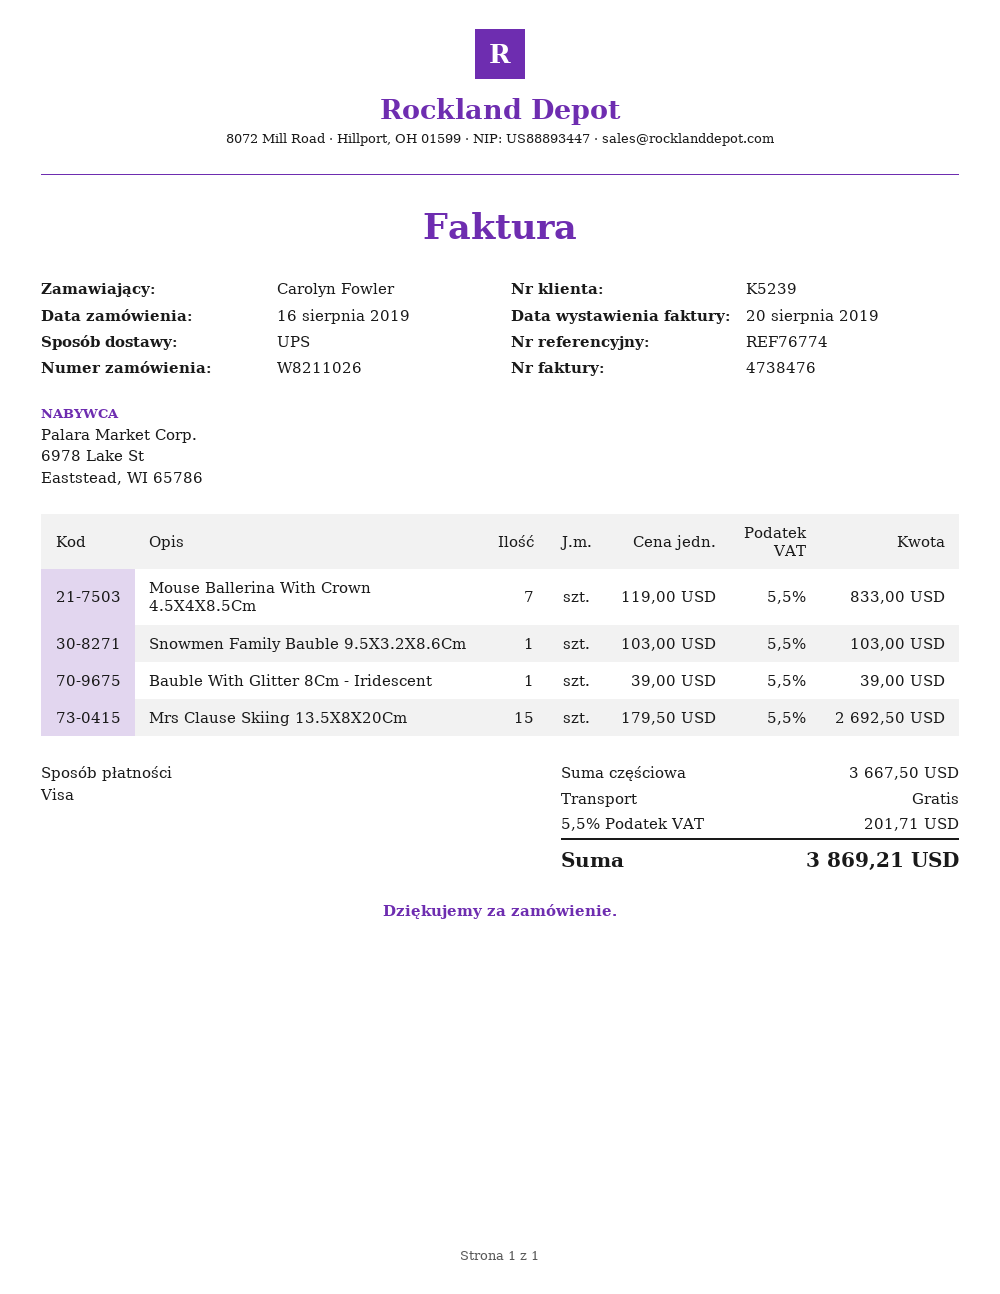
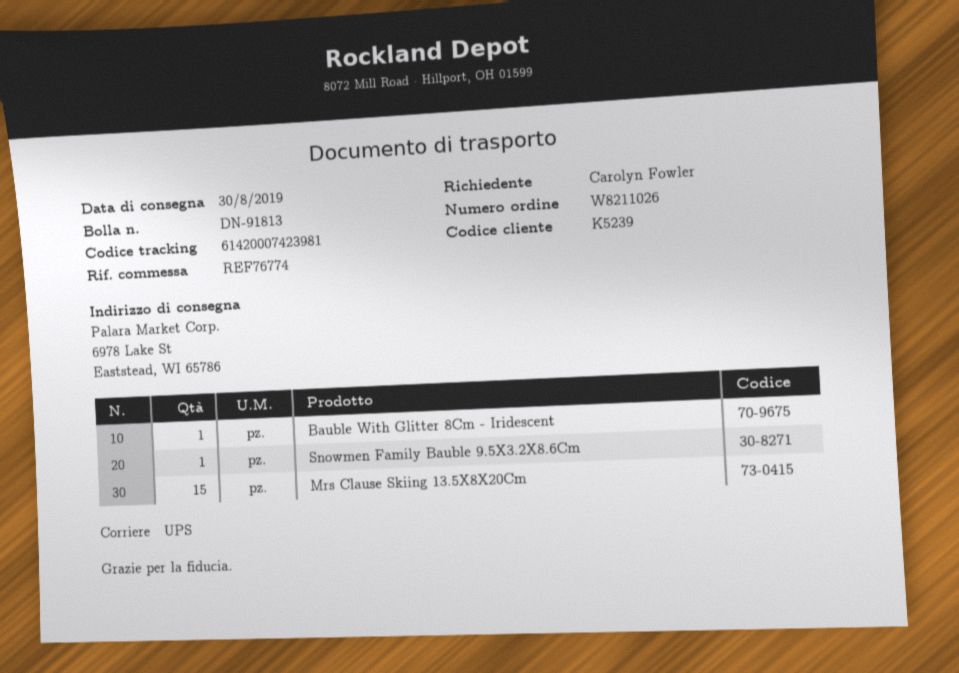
Mouse Ballerina With Crown 4.5X4X8.5Cm: 7 -> none

